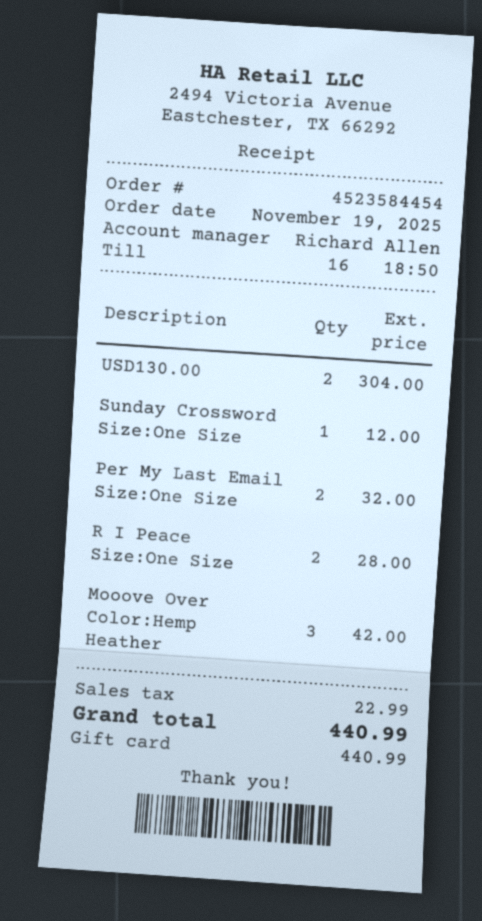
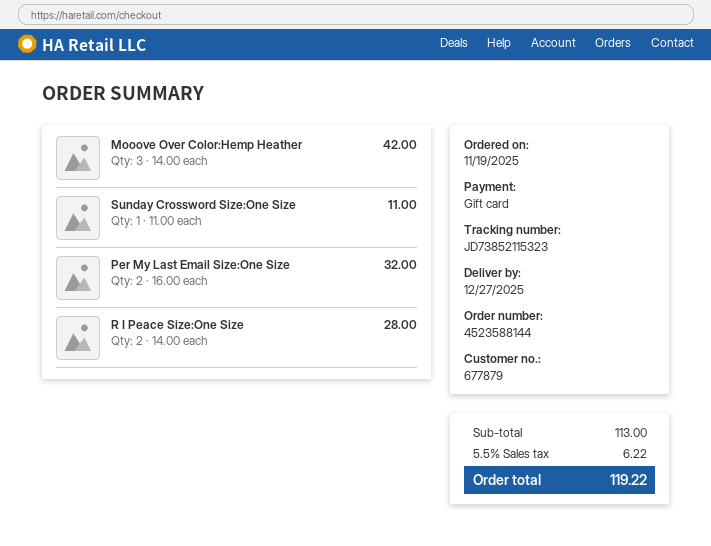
order number: 4523584454 -> 4523588144
USD130.00: 2 for 304.00 -> none
Sunday Crossword Size:One Size: 1 for 12.00 -> 1 for 11.00
tax: 22.99 -> 6.22
total: 440.99 -> 119.22

